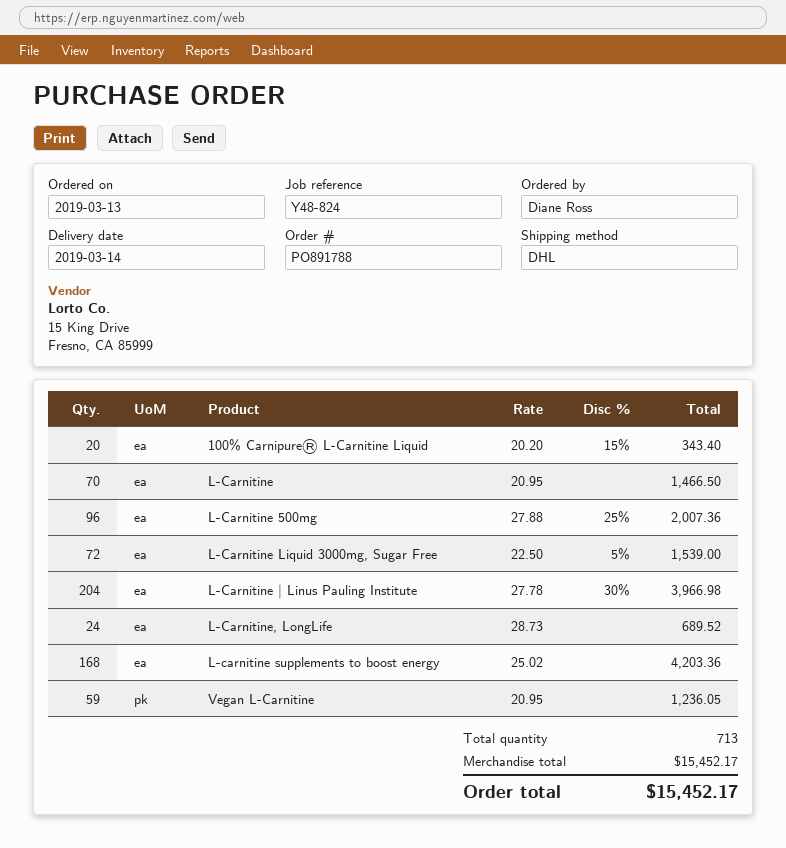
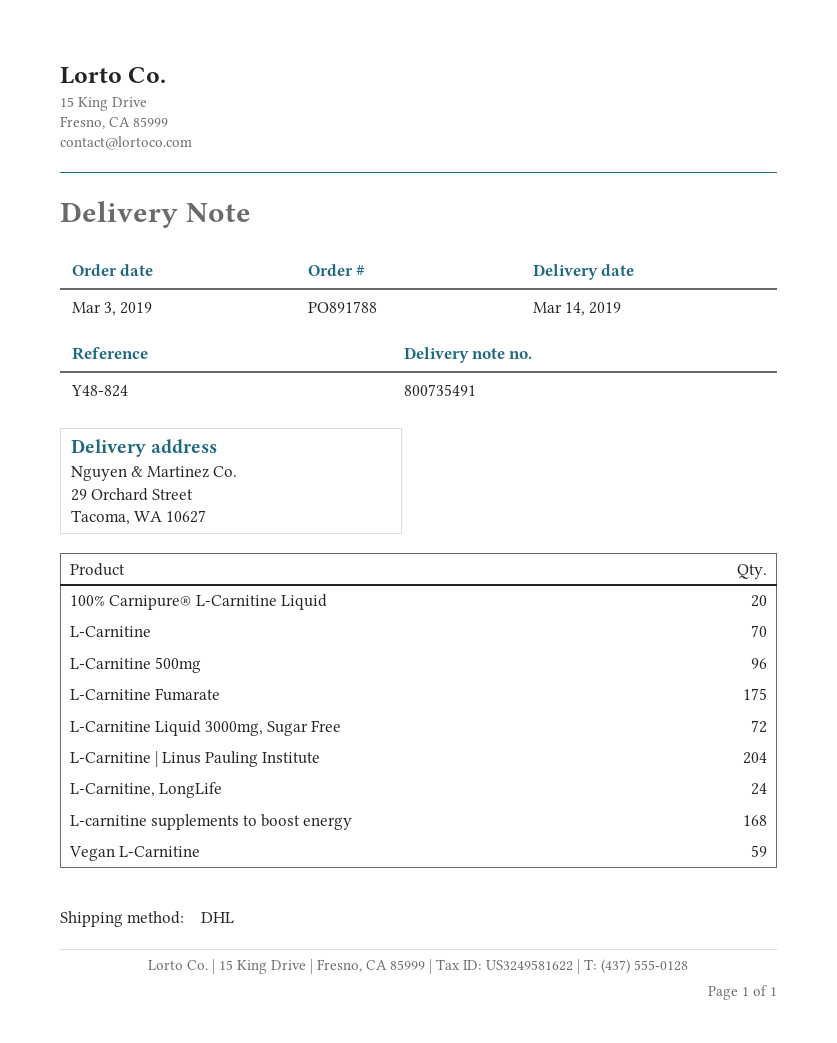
order date: 2019-03-13 -> 2019-03-03
L-Carnitine Fumarate: none -> 175

